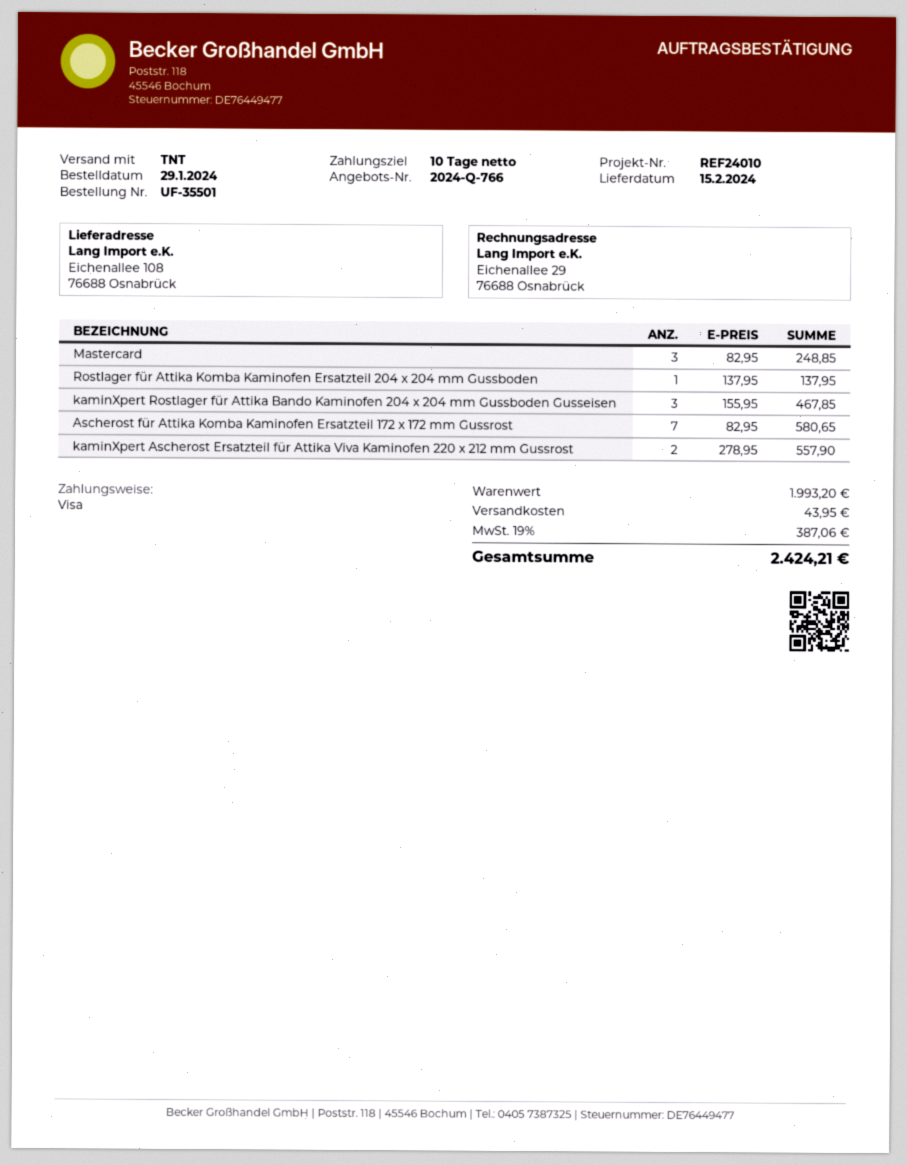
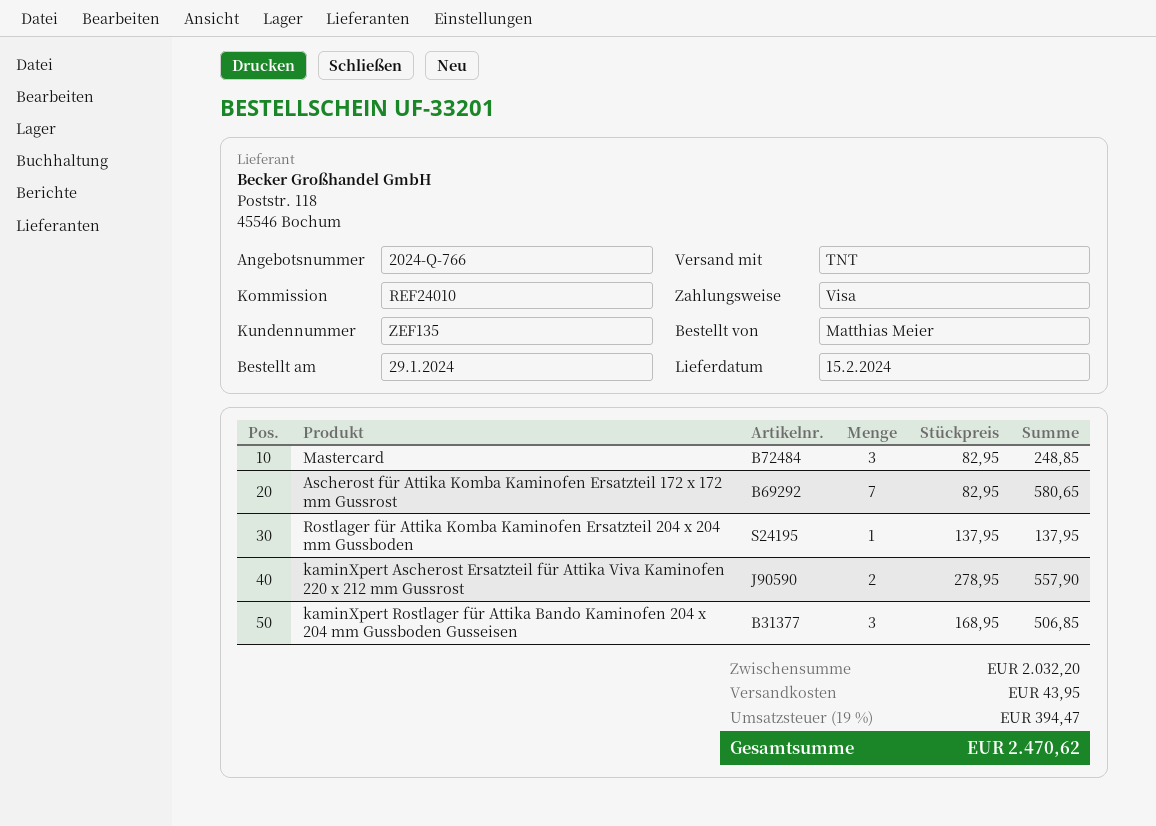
order number: UF-35501 -> UF-33201
kaminXpert Rostlager für Attika Bando Kaminofen 204 x 204 mm Gussboden Gusseisen: 3 x 155.95 = 467.85 -> 3 x 168.95 = 506.85
subtotal: 1993.20 -> 2032.20
tax: 19% = 387.06 -> 19% = 394.47
total: 2424.21 -> 2470.62

